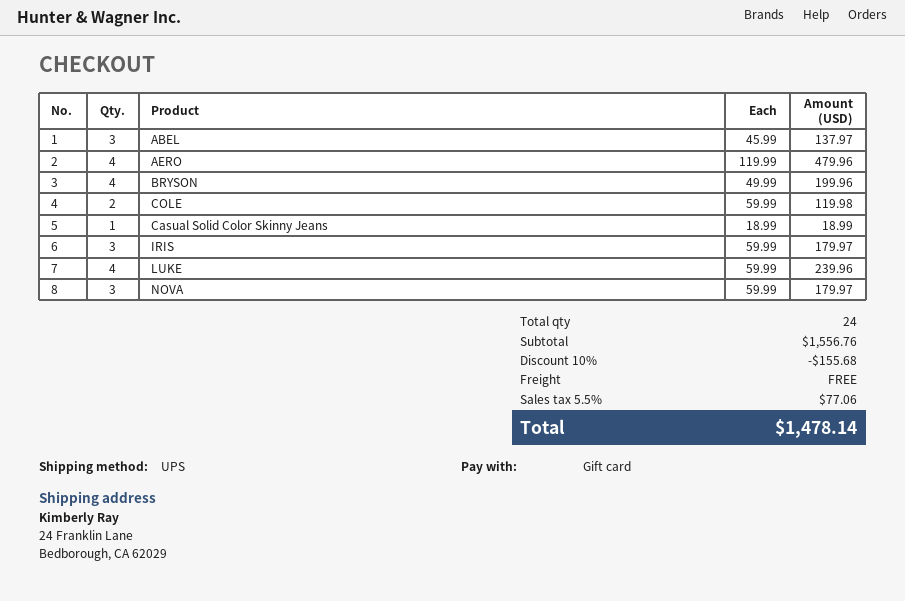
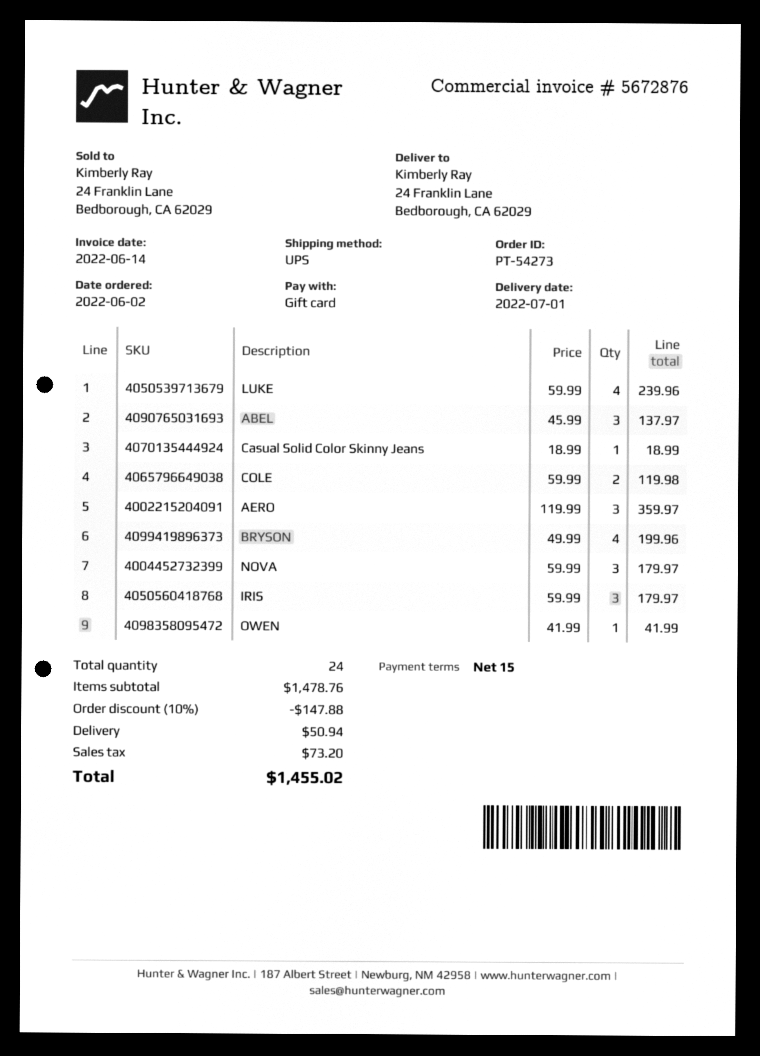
AERO: 4 x 119.99 = 479.96 -> 3 x 119.99 = 359.97
OWEN: none -> 1 x 41.99 = 41.99
subtotal: 1556.76 -> 1478.76
discount: 10% = 155.68 -> 10% = 147.88
shipping: 0.00 -> 50.94
tax: 77.06 -> 73.20
total: 1478.14 -> 1455.02

